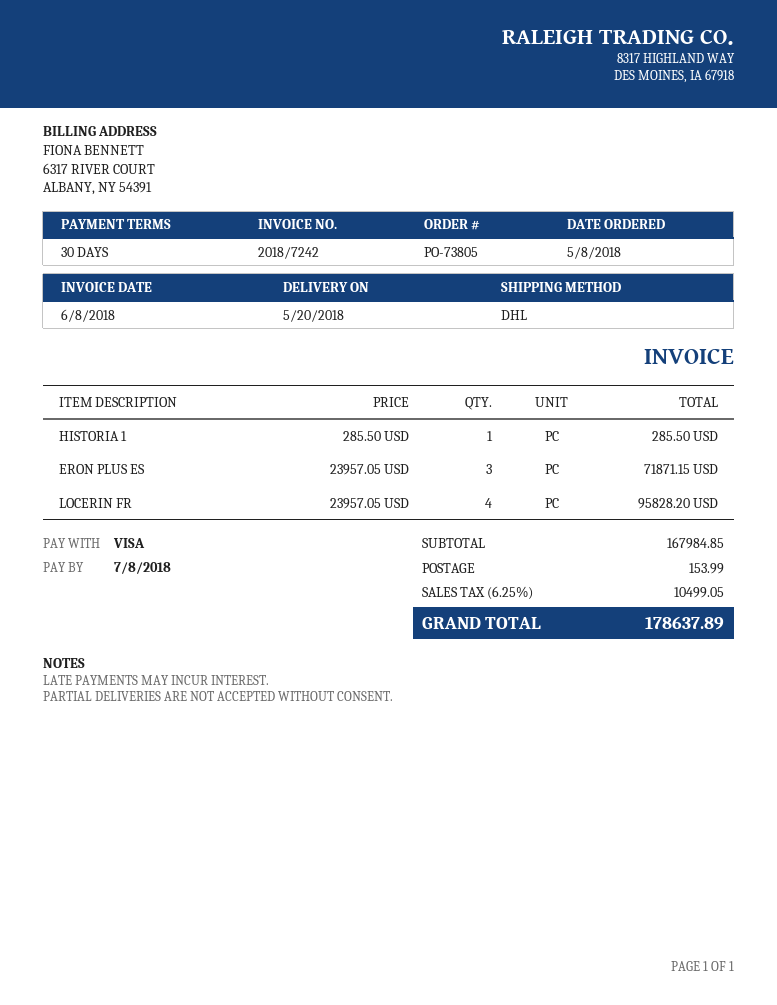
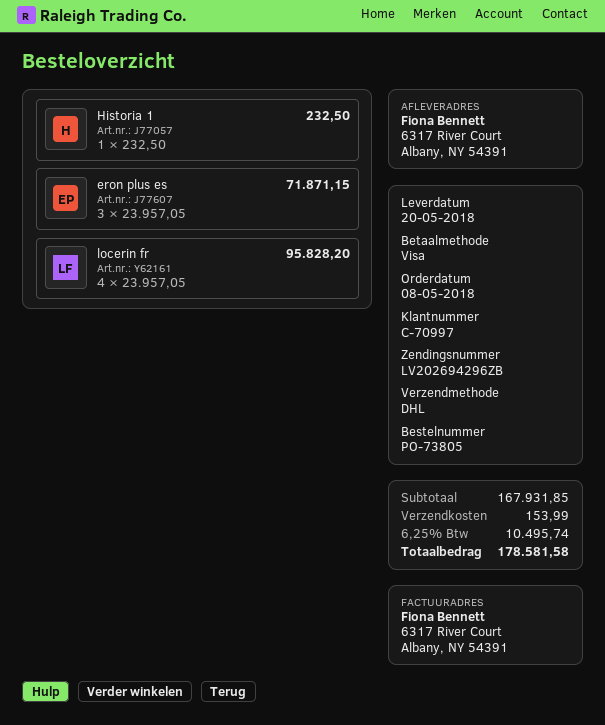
HISTORIA 1: 1 x 285.50 = 285.50 -> 1 x 232.50 = 232.50
subtotal: 167984.85 -> 167931.85
tax: 6.25% = 10499.05 -> 6.25% = 10495.74
total: 178637.89 -> 178581.58

